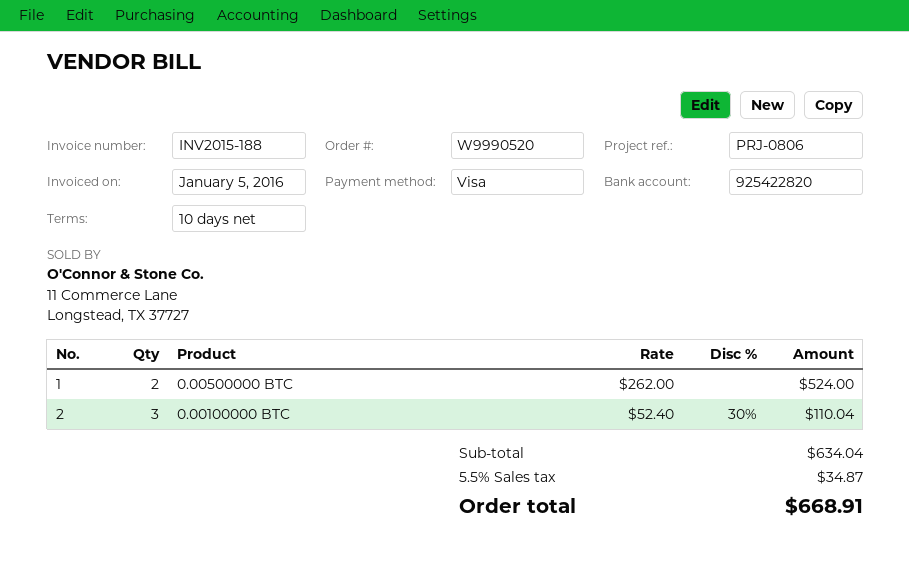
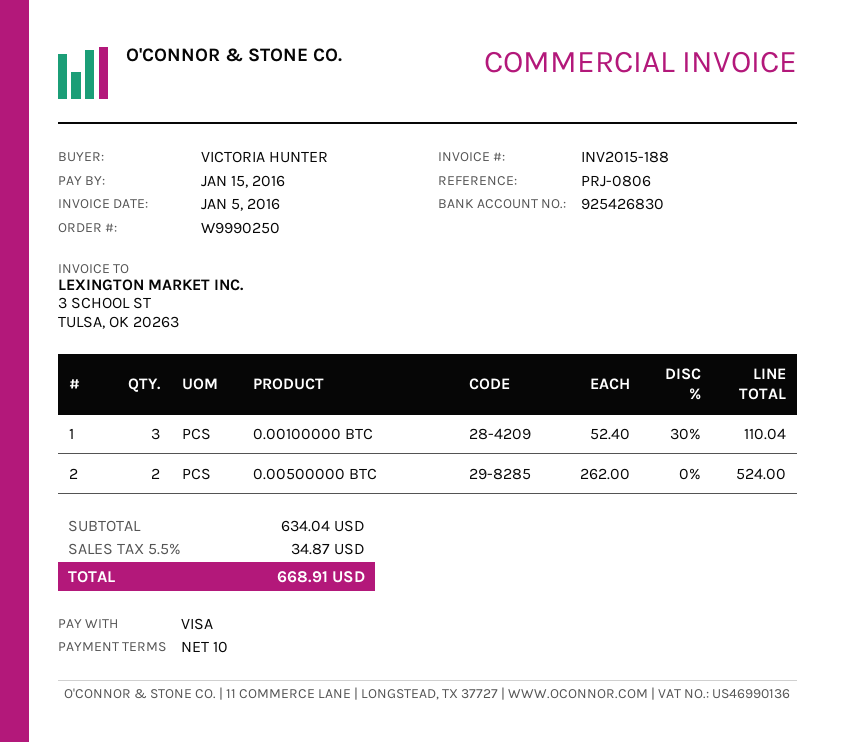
order number: W9990520 -> W9990250
bank account: 925422820 -> 925426830

